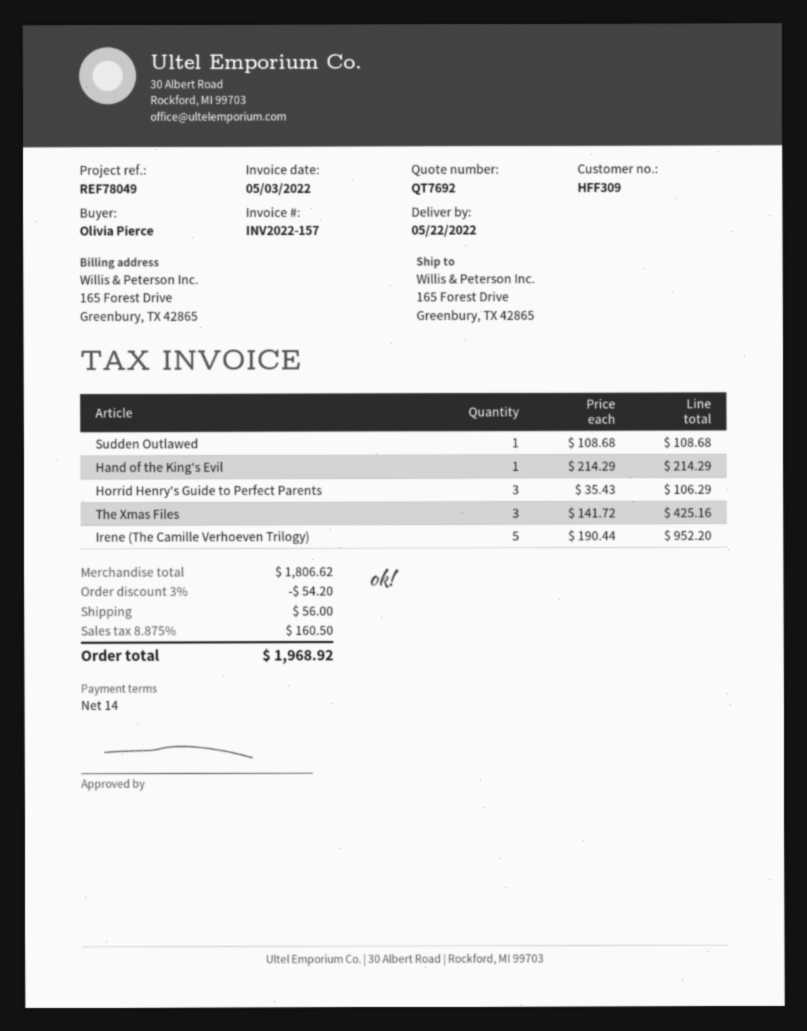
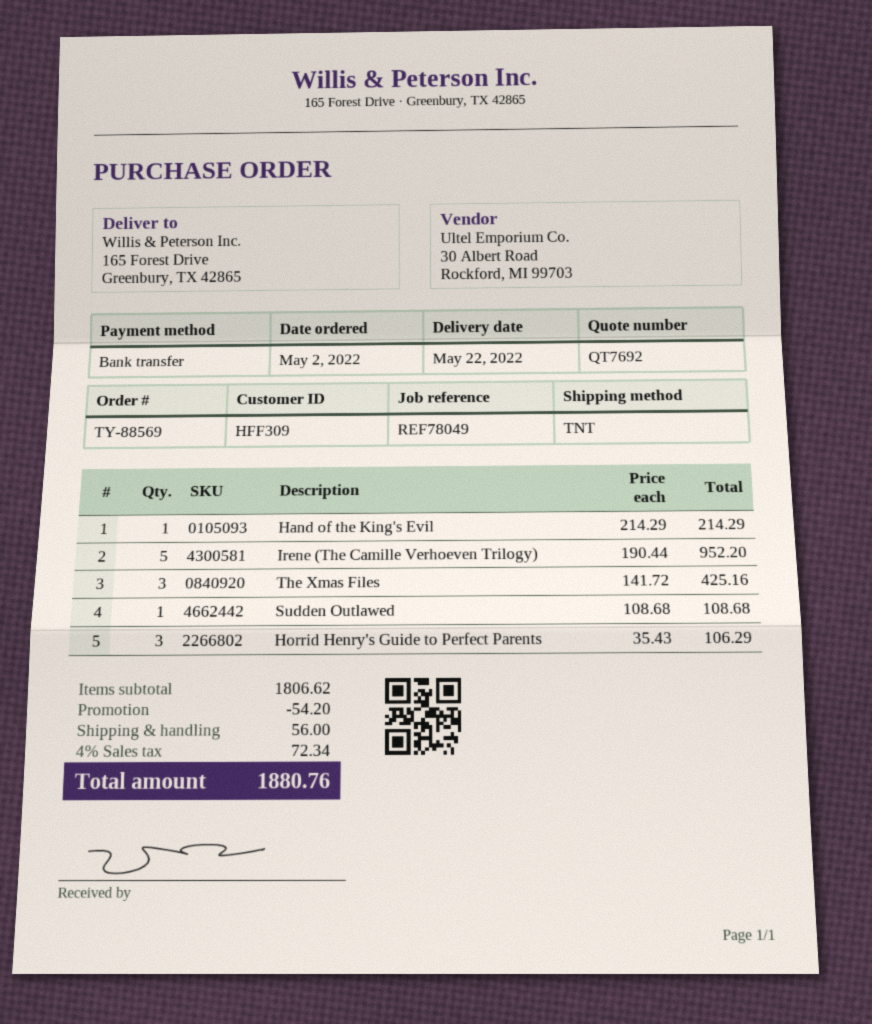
tax: 8.875% = 160.50 -> 4% = 72.34
total: 1968.92 -> 1880.76

